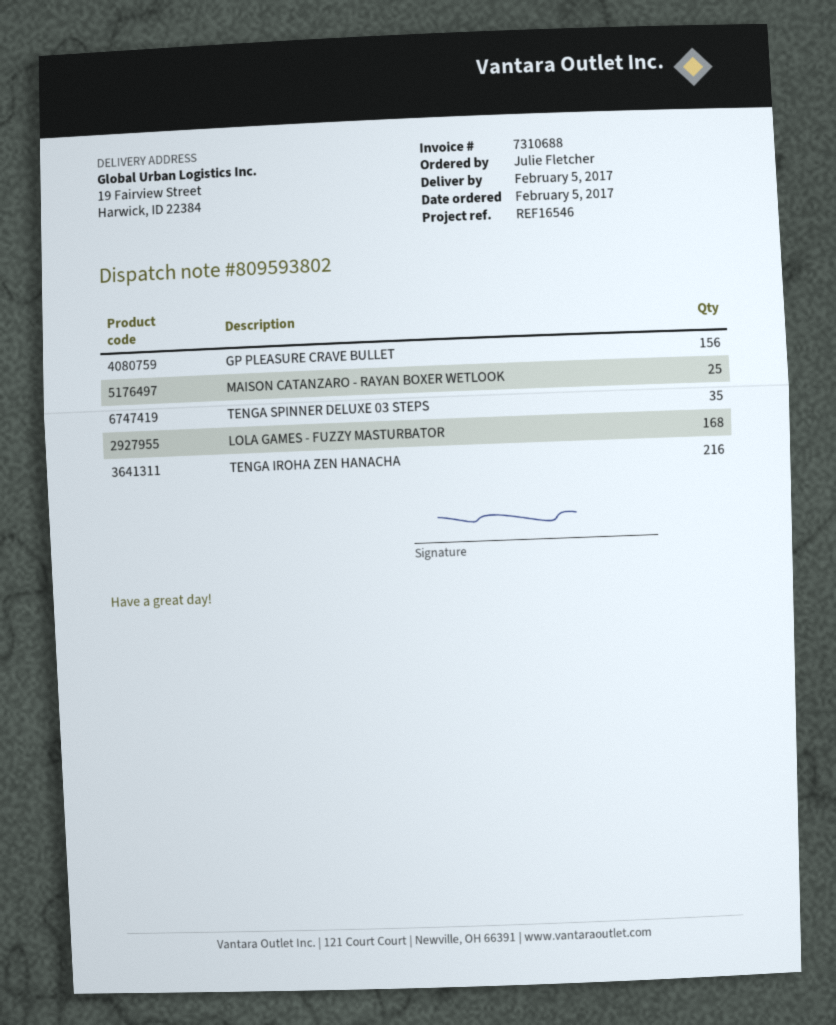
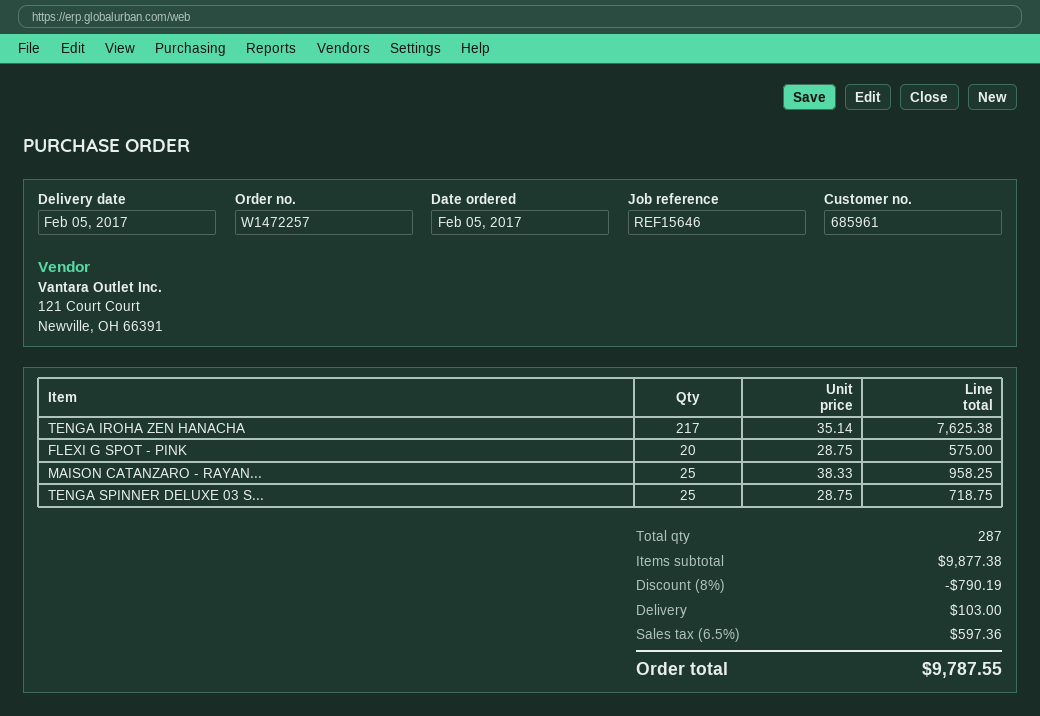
reference: REF16546 -> REF15646
GP PLEASURE CRAVE BULLET: 156 -> none
TENGA SPINNER DELUXE 03 STEPS: 35 -> 25
LOLA GAMES - FUZZY MASTURBATOR: 168 -> none
TENGA IROHA ZEN HANACHA: 216 -> 217
FLEXI G SPOT - PINK: none -> 20

